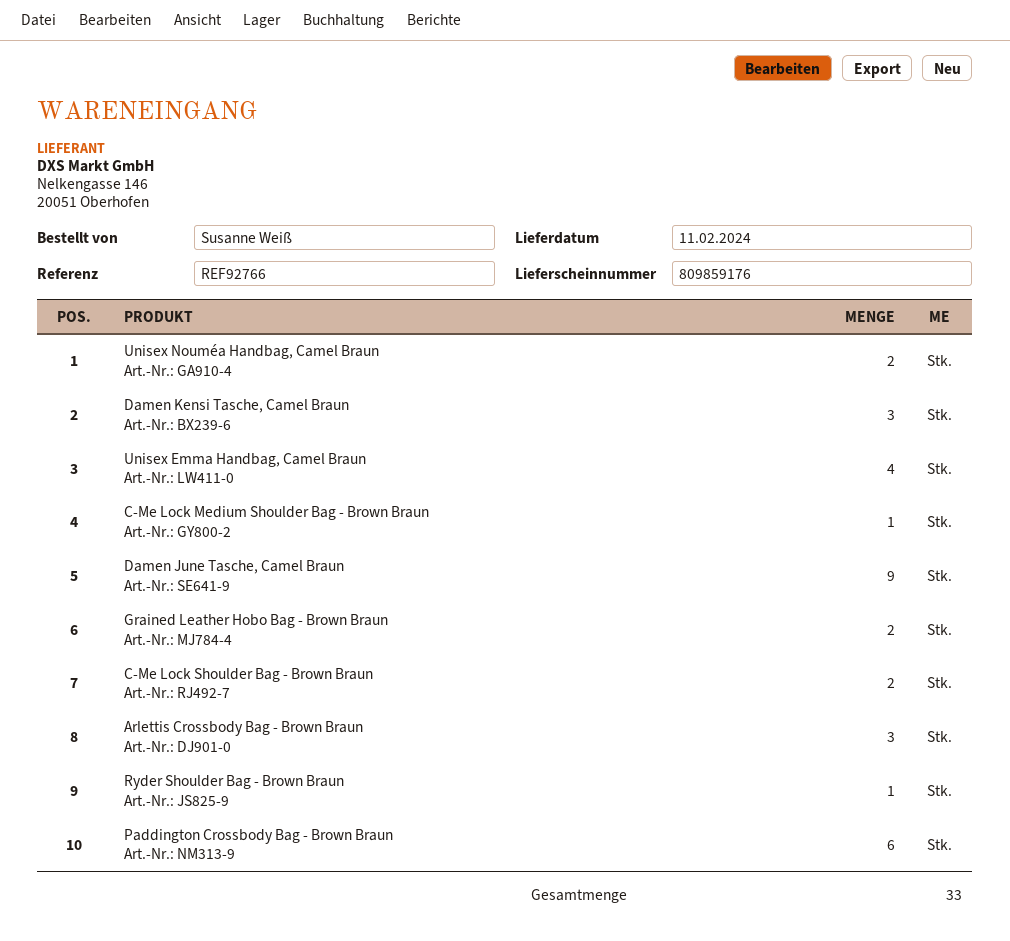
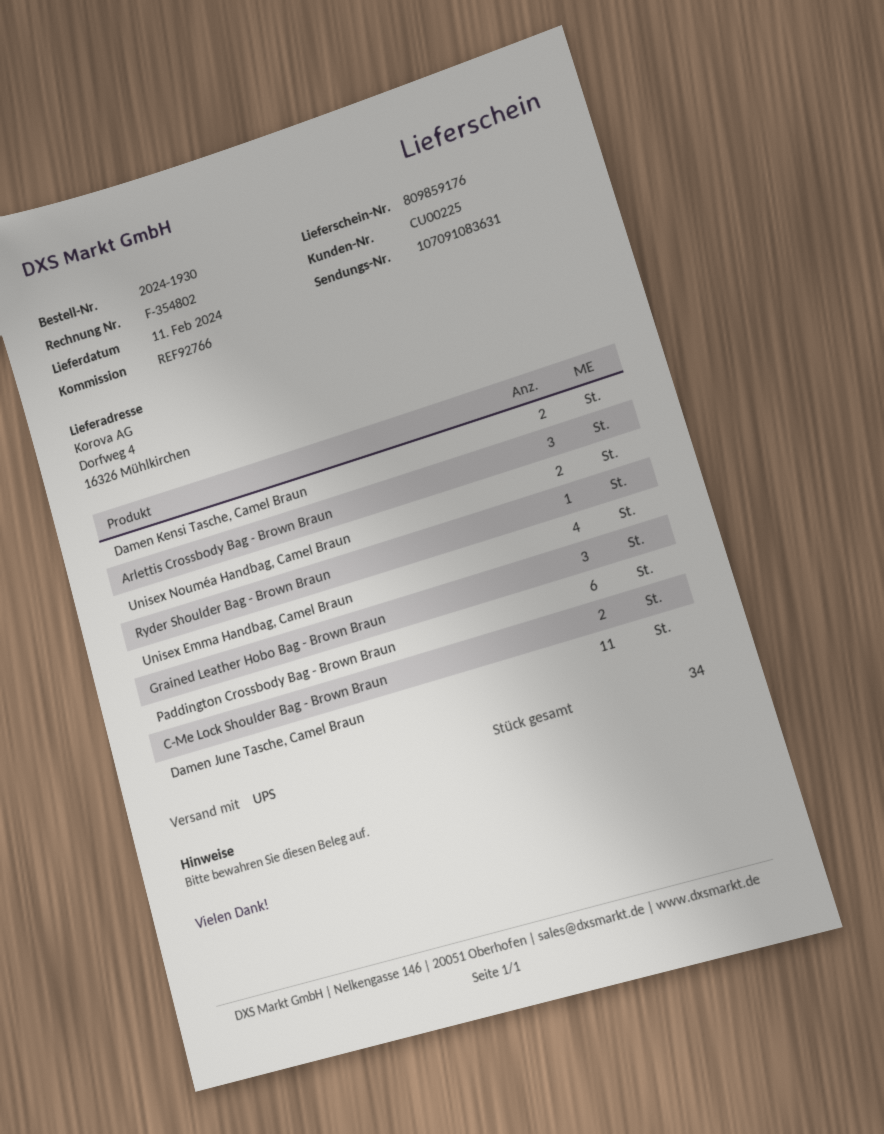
Damen Kensi Tasche, Camel Braun: 3 -> 2
C-Me Lock Medium Shoulder Bag - Brown Braun: 1 -> none
Damen June Tasche, Camel Braun: 9 -> 11
Grained Leather Hobo Bag - Brown Braun: 2 -> 3
total quantity: 33 -> 34

